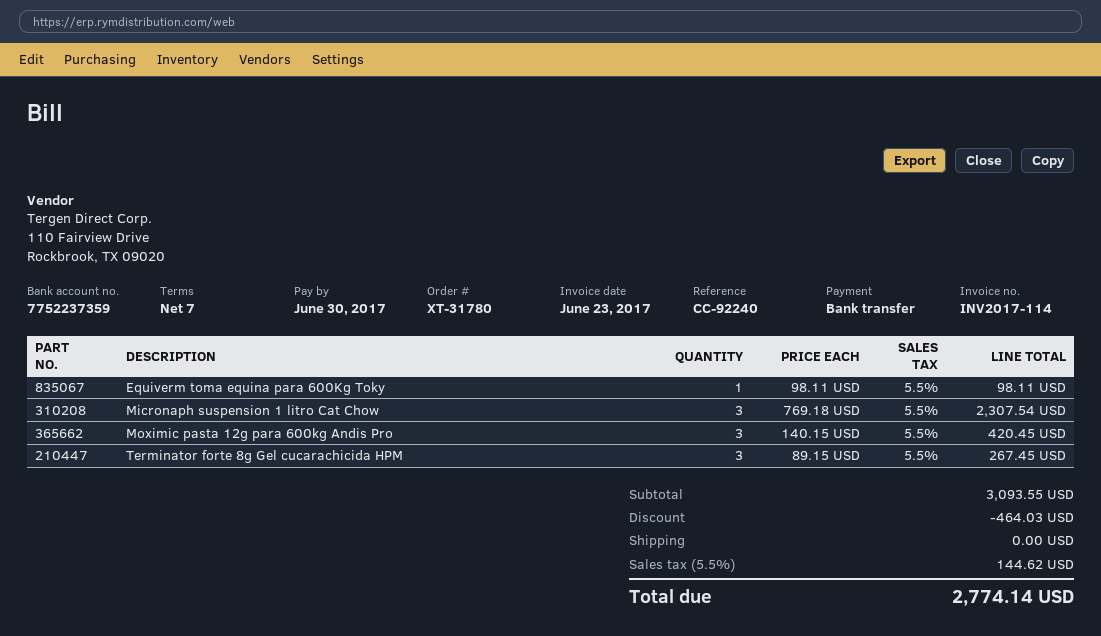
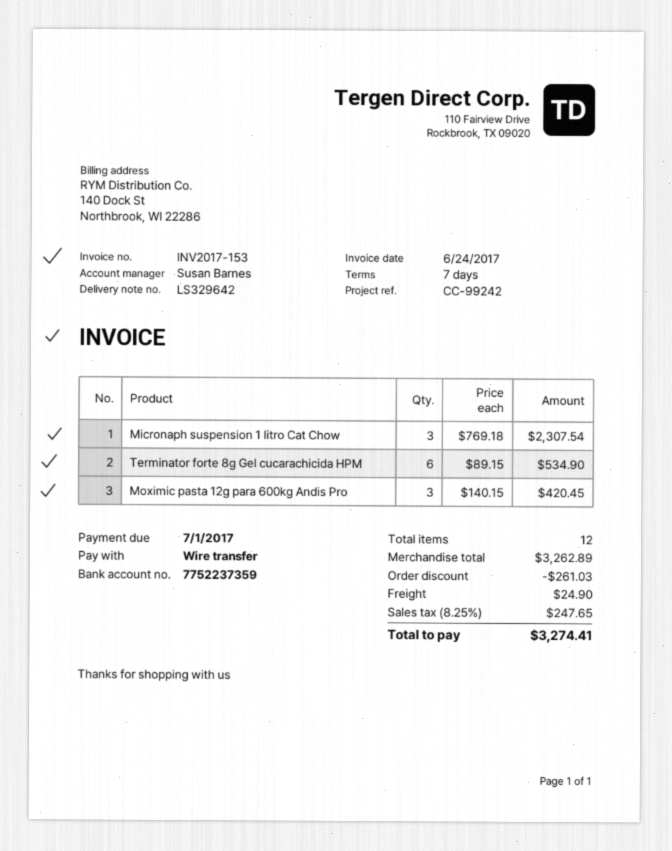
invoice number: INV2017-114 -> INV2017-153
invoice date: 2017-06-23 -> 2017-06-24
due date: 2017-06-30 -> 2017-07-01
reference: CC-92240 -> CC-99242
Equiverm toma equina para 600Kg Toky: 1 x 98.11 = 98.11 -> none
Terminator forte 8g Gel cucarachicida HPM: 3 x 89.15 = 267.45 -> 6 x 89.15 = 534.90
subtotal: 3093.55 -> 3262.89
discount: 464.03 -> 261.03
shipping: 0.00 -> 24.90
tax: 5.5% = 144.62 -> 8.25% = 247.65
total: 2774.14 -> 3274.41

